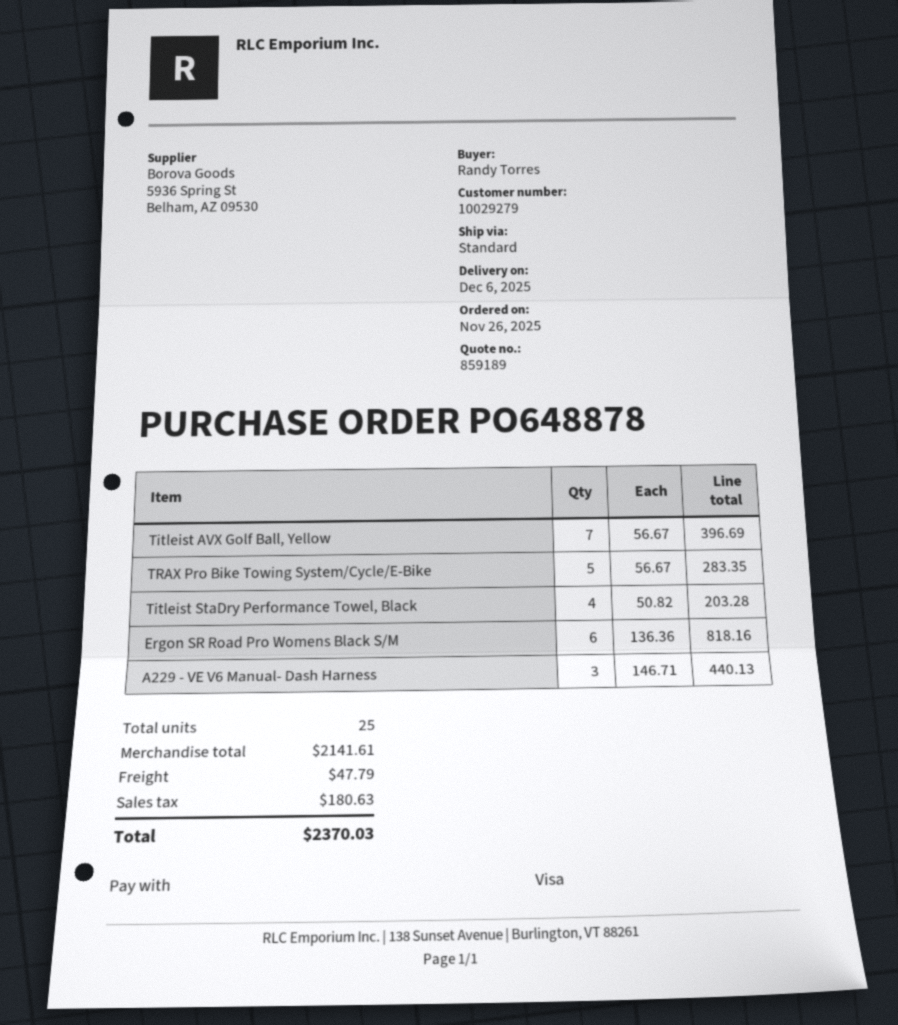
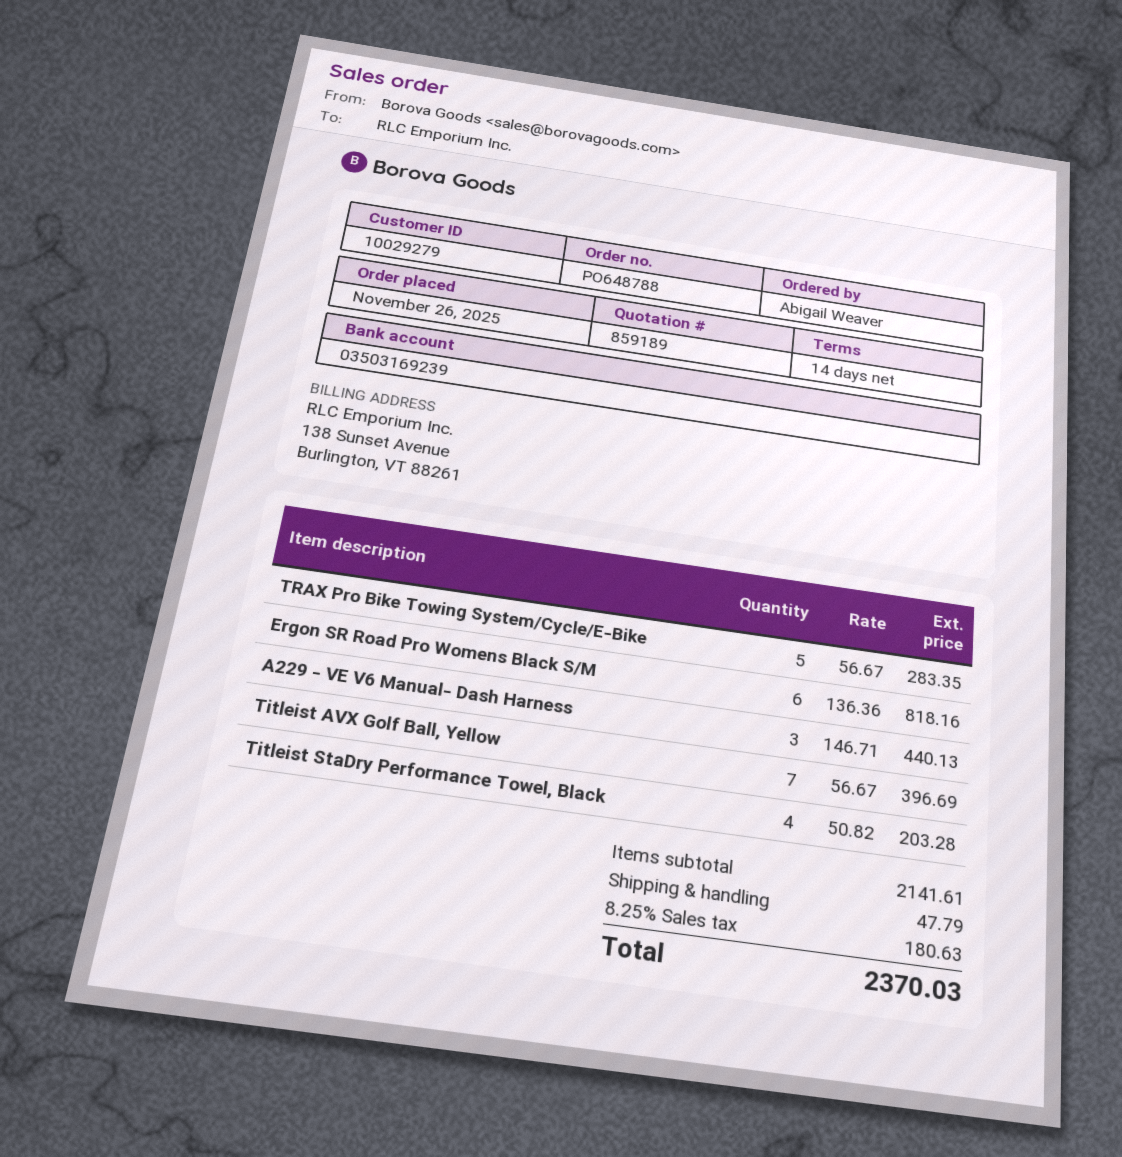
order number: PO648878 -> PO648788
ordered by: Randy Torres -> Abigail Weaver

